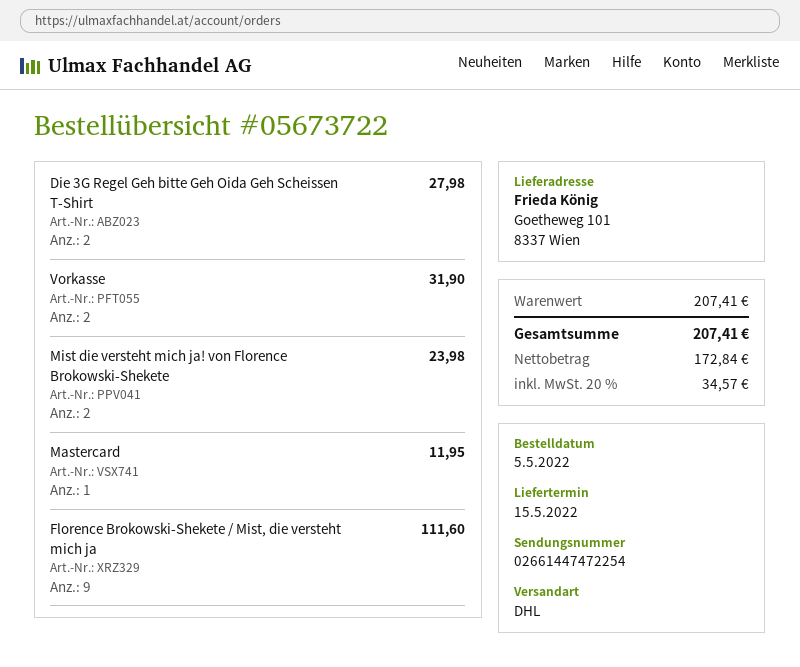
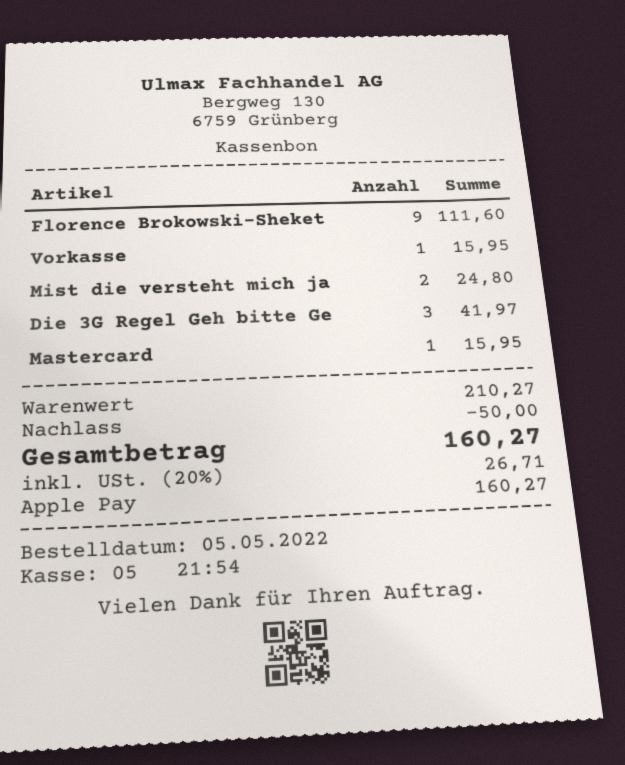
Die 3G Regel Geh bitte Geh Oida Geh Scheissen T-Shirt: 2 for 27.98 -> 3 for 41.97
Vorkasse: 2 for 31.90 -> 1 for 15.95
Mist die versteht mich ja! von Florence Brokowski-Shekete: 2 for 23.98 -> 2 for 24.80
Mastercard: 1 for 11.95 -> 1 for 15.95
subtotal: 207.41 -> 210.27
discount: none -> 50.00
tax: 20% = 34.57 -> 20% = 26.71
total: 207.41 -> 160.27

